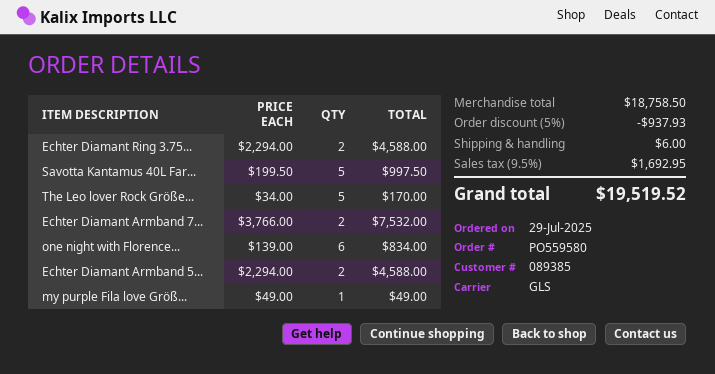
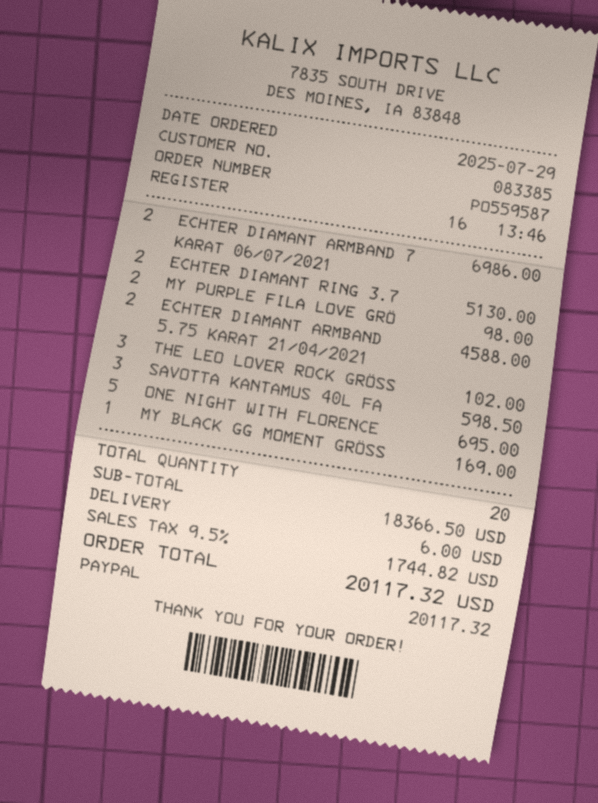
order number: PO559580 -> PO559587
customer number: 089385 -> 083385
Echter Diamant Ring 3.75...: 2 for 4588.00 -> 2 for 5130.00
Savotta Kantamus 40L Far...: 5 for 997.50 -> 3 for 598.50
The Leo lover Rock Größe...: 5 for 170.00 -> 3 for 102.00
Echter Diamant Armband 7...: 2 for 7532.00 -> 2 for 6986.00
one night with Florence...: 6 for 834.00 -> 5 for 695.00
my purple Fila love Größ...: 1 for 49.00 -> 2 for 98.00
MY BLACK GG MOMENT GRÖSS: none -> 1 for 169.00
subtotal: 18758.50 -> 18366.50
discount: 5% = 937.93 -> none
tax: 9.5% = 1692.95 -> 9.5% = 1744.82
total: 19519.52 -> 20117.32

